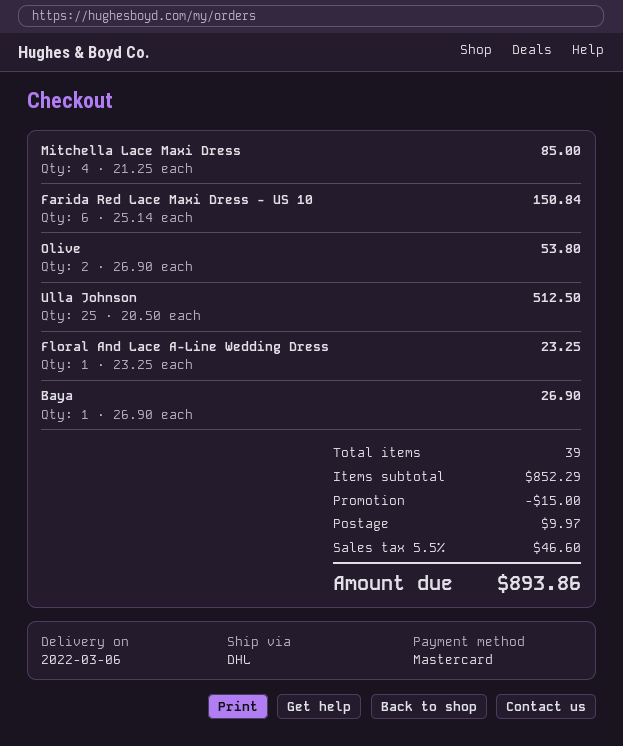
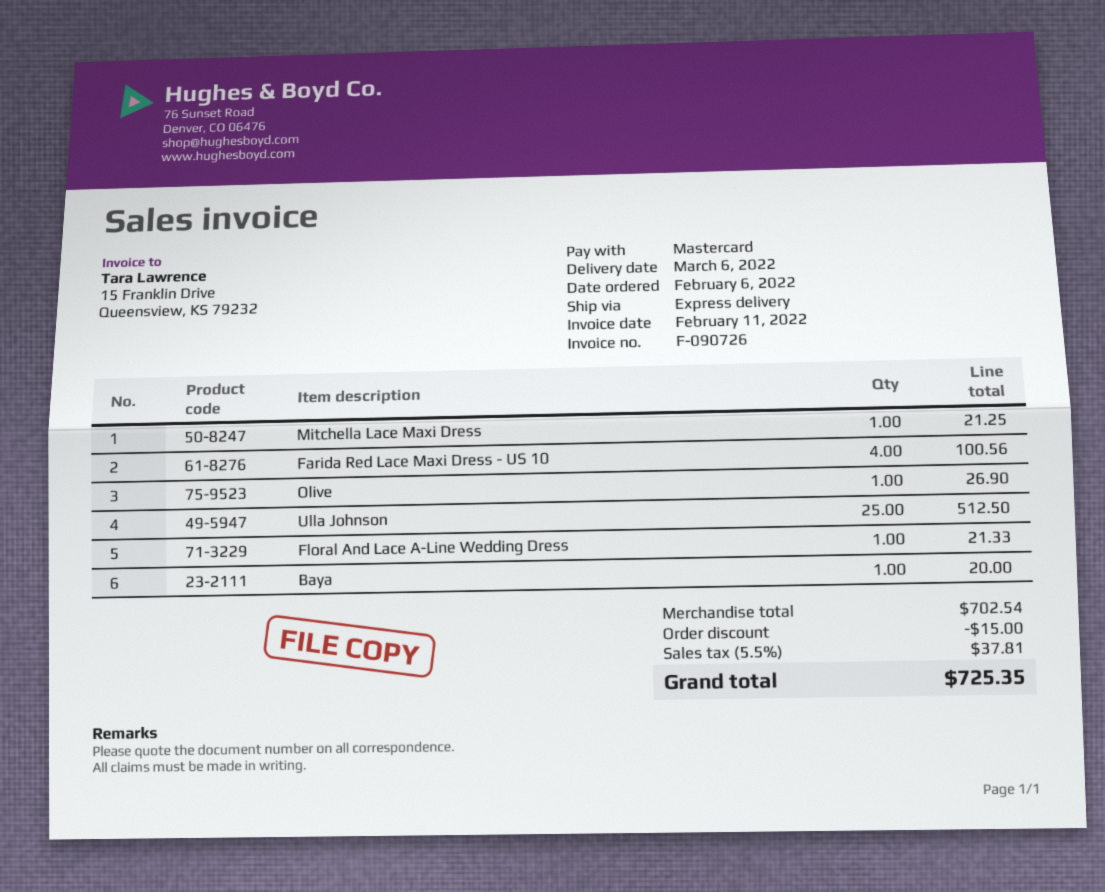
shipping method: DHL -> express
Mitchella Lace Maxi Dress: 4 for 85.00 -> 1 for 21.25
Farida Red Lace Maxi Dress - US 10: 6 for 150.84 -> 4 for 100.56
Olive: 2 for 53.80 -> 1 for 26.90
Floral And Lace A-Line Wedding Dress: 1 for 23.25 -> 1 for 21.33
Baya: 1 for 26.90 -> 1 for 20.00
subtotal: 852.29 -> 702.54
shipping: 9.97 -> none
tax: 5.5% = 46.60 -> 5.5% = 37.81
total: 893.86 -> 725.35

